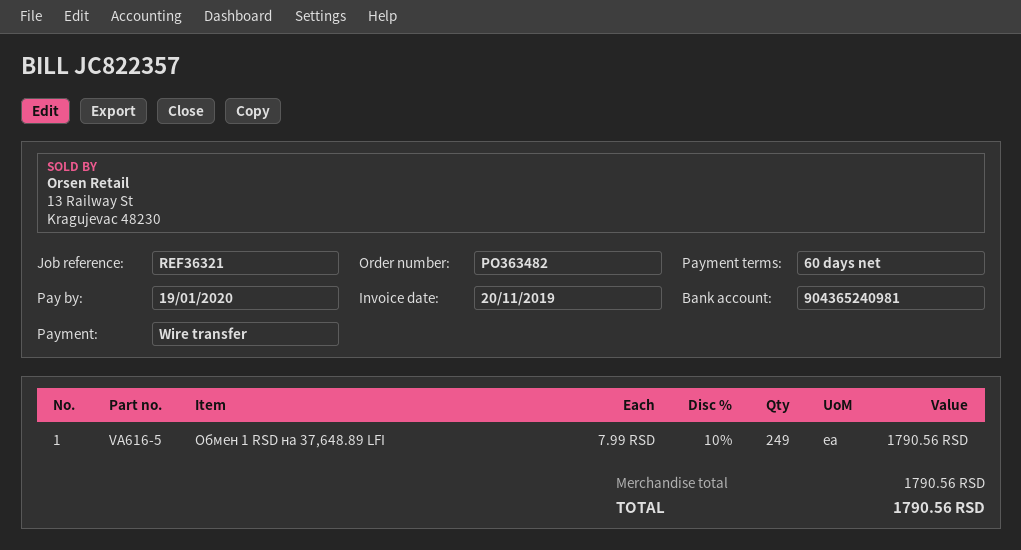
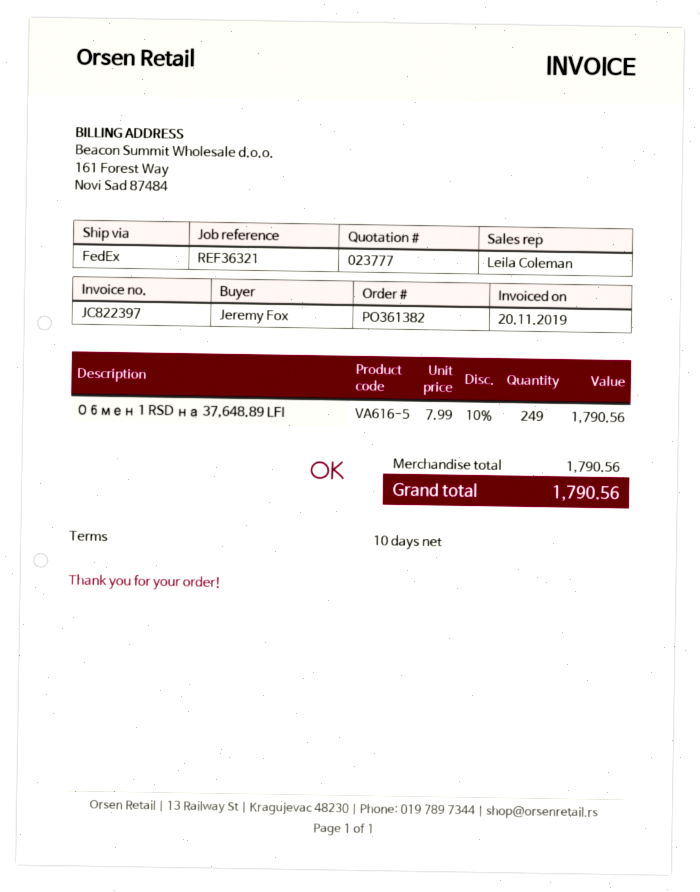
order number: PO363482 -> PO361382
invoice number: JC822357 -> JC822397
payment terms: 60 days -> 10 days

